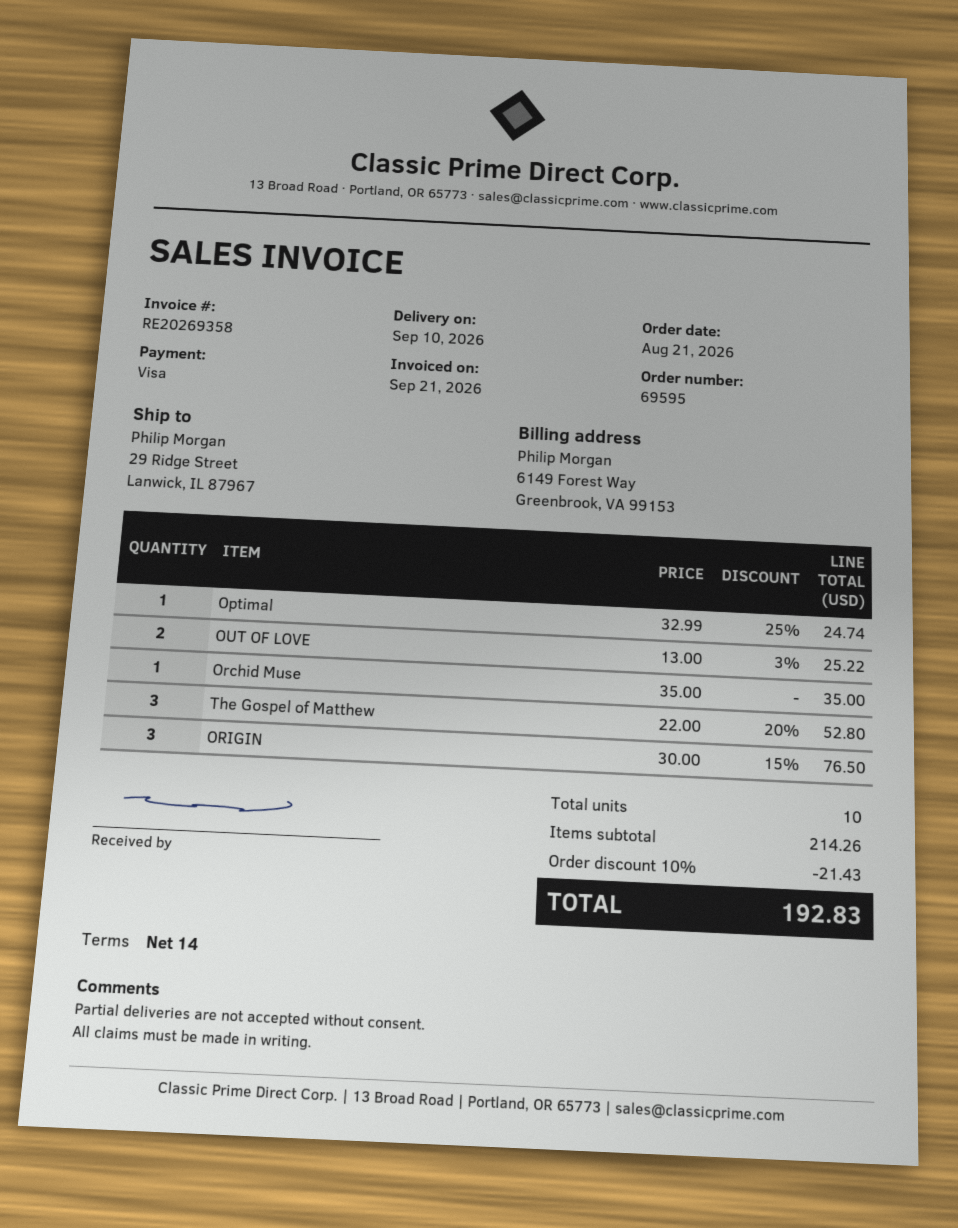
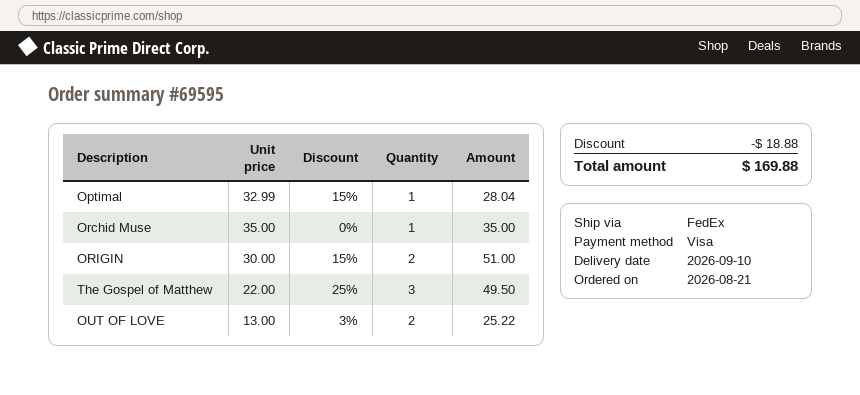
Optimal: 1 x 32.99 - 25% = 24.74 -> 1 x 32.99 - 15% = 28.04
The Gospel of Matthew: 3 x 22.00 - 20% = 52.80 -> 3 x 22.00 - 25% = 49.50
ORIGIN: 3 x 30.00 - 15% = 76.50 -> 2 x 30.00 - 15% = 51.00
discount: 21.43 -> 18.88
total: 192.83 -> 169.88

